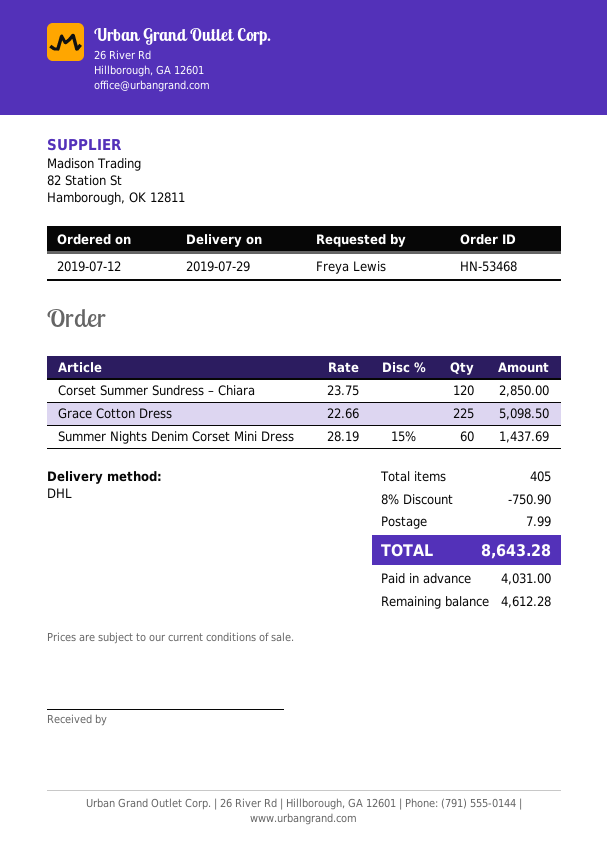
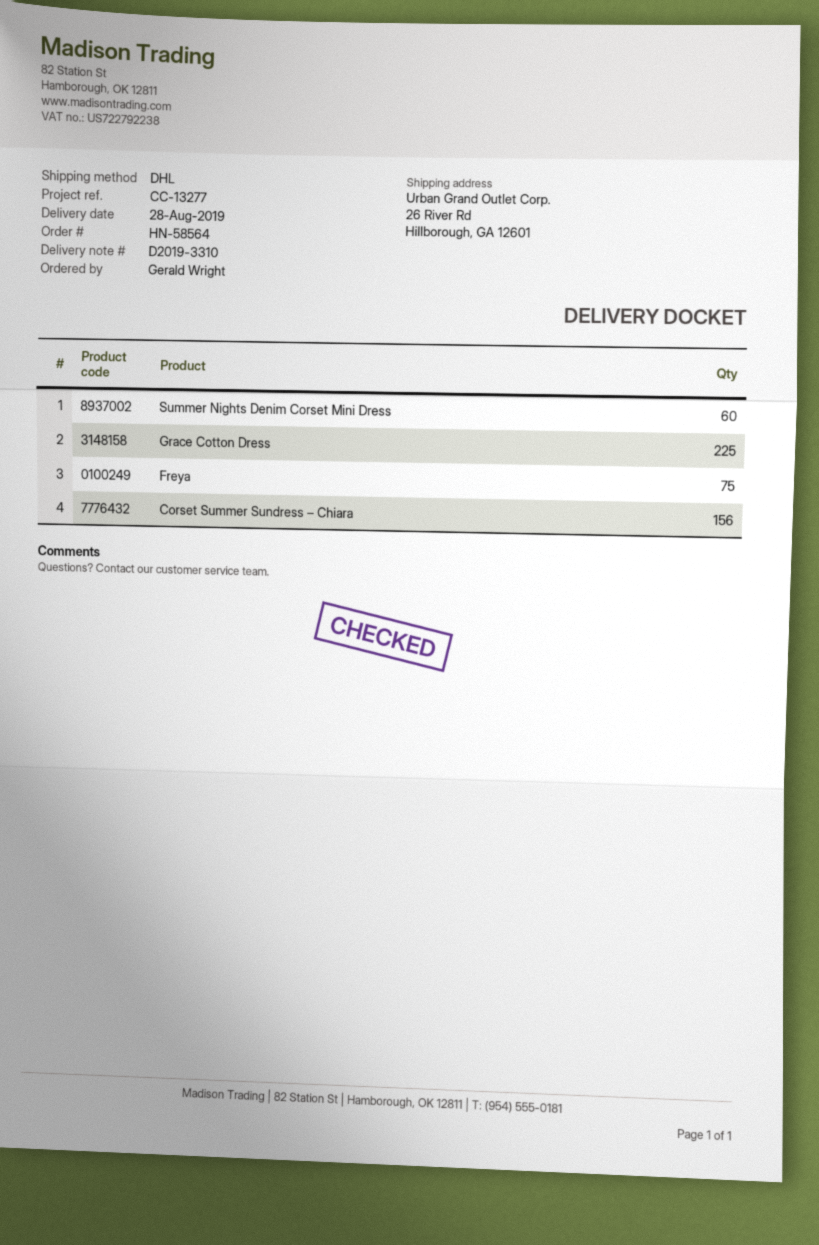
order number: HN-53468 -> HN-58564
delivery date: 2019-07-29 -> 2019-08-28
ordered by: Freya Lewis -> Gerald Wright
Corset Summer Sundress – Chiara: 120 -> 156
Freya: none -> 75

